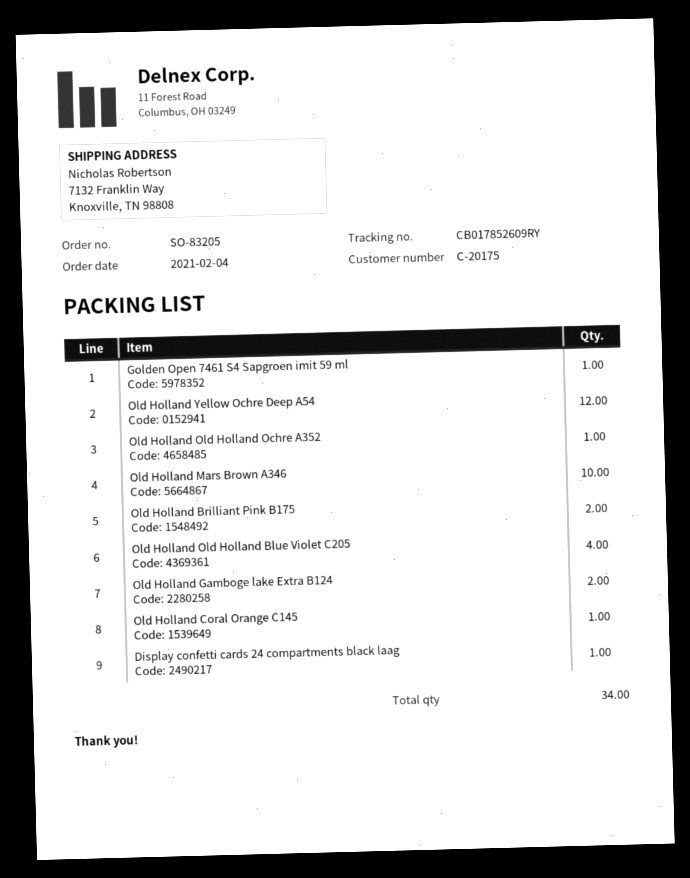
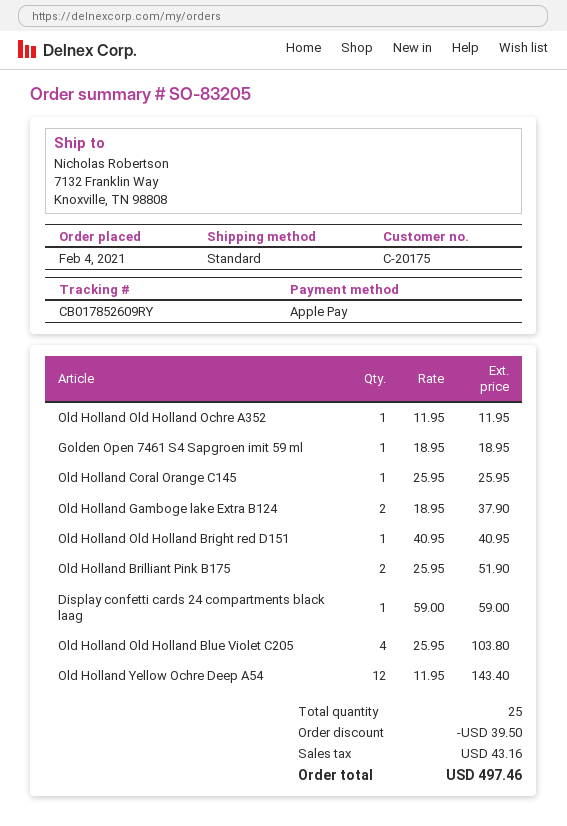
Old Holland Mars Brown A346: 10 -> none
Old Holland Old Holland Bright red D151: none -> 1
total quantity: 34 -> 25

